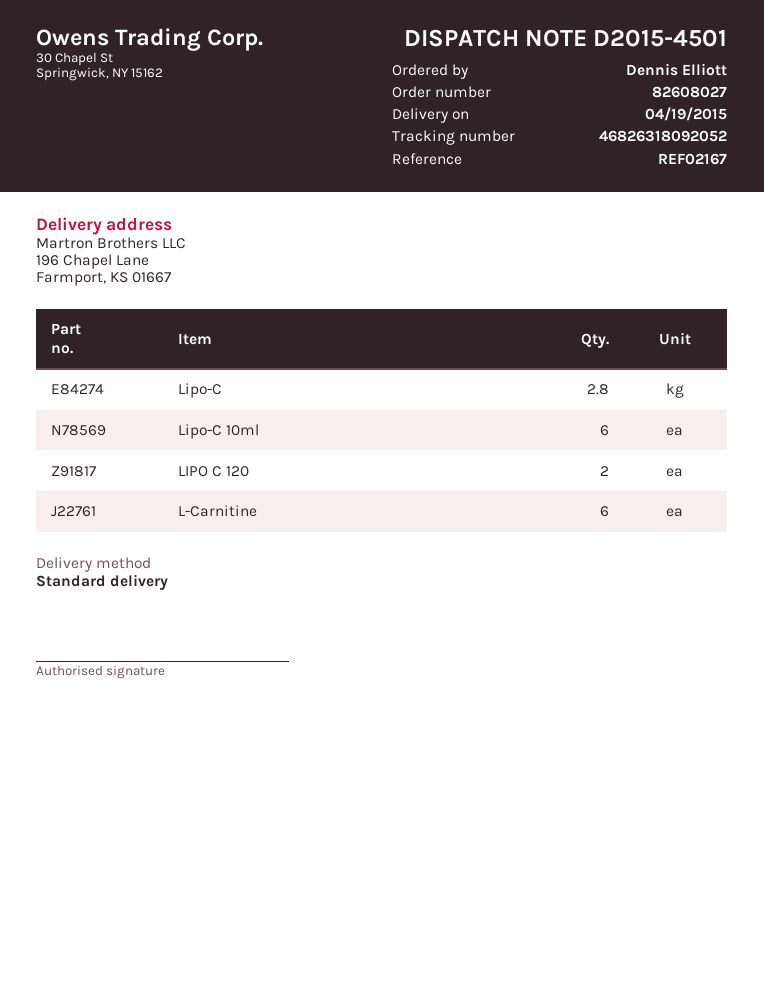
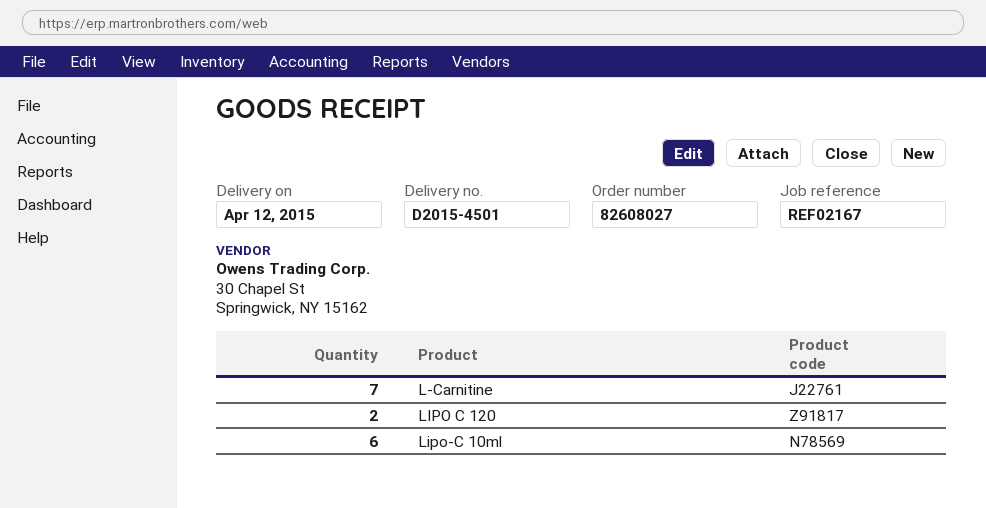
delivery date: 2015-04-19 -> 2015-04-12
Lipo-C: 2.8 -> none
L-Carnitine: 6 -> 7

